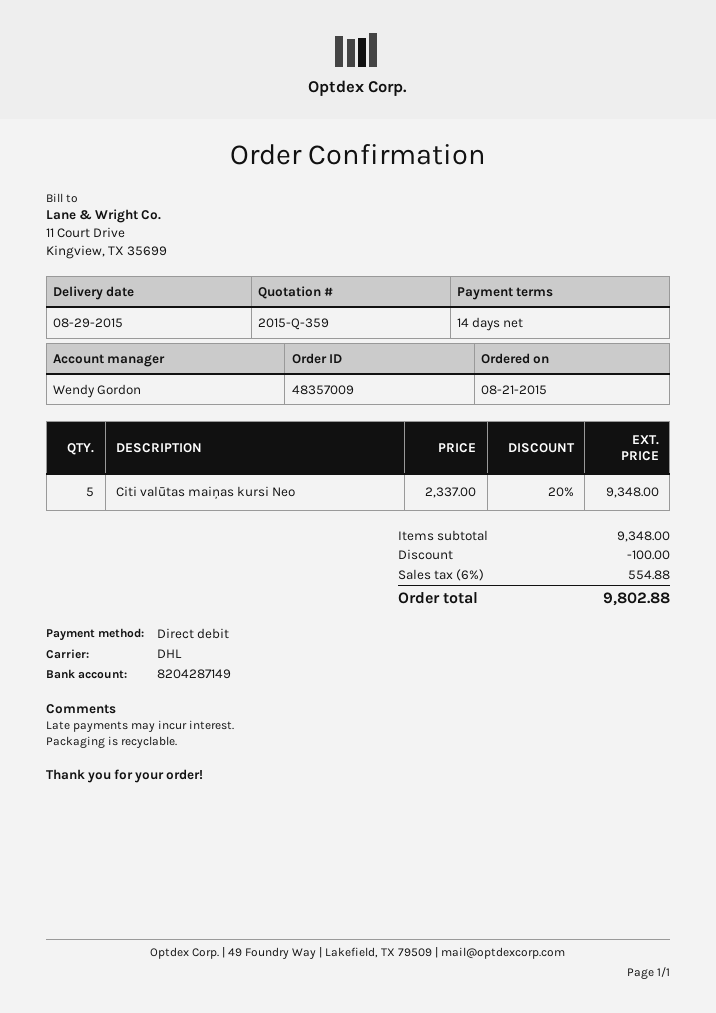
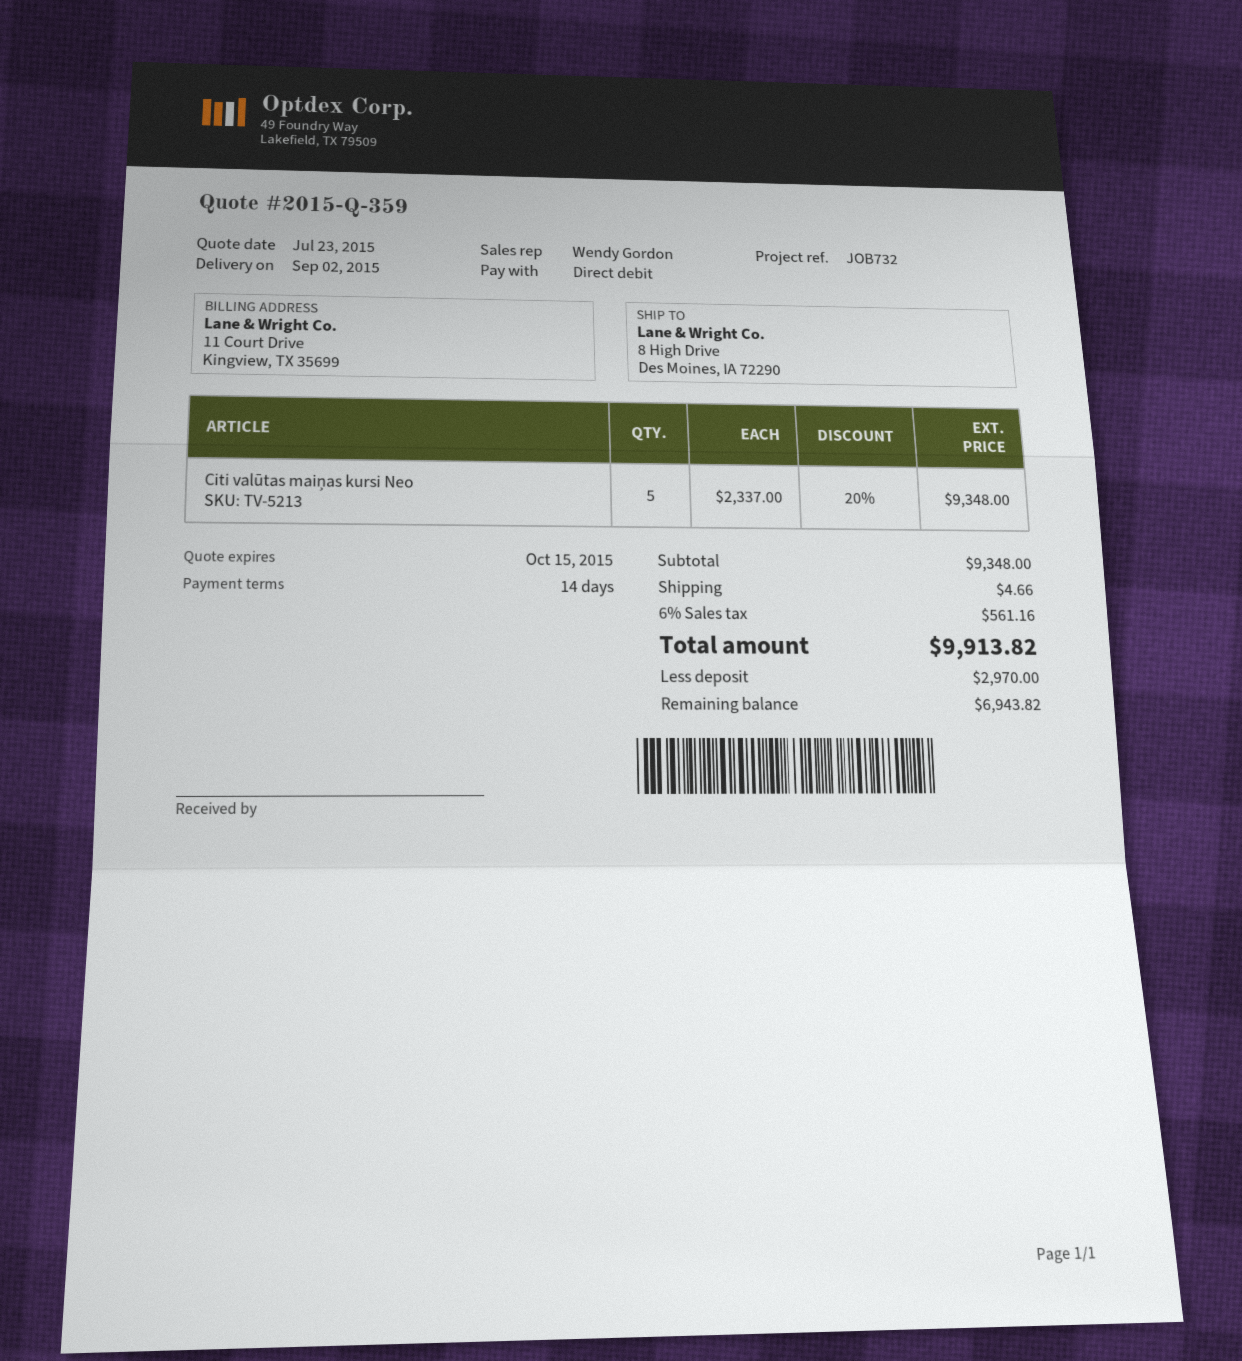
delivery date: 2015-08-29 -> 2015-09-02
discount: 100.00 -> none
shipping: none -> 4.66
tax: 6% = 554.88 -> 6% = 561.16
total: 9802.88 -> 9913.82

